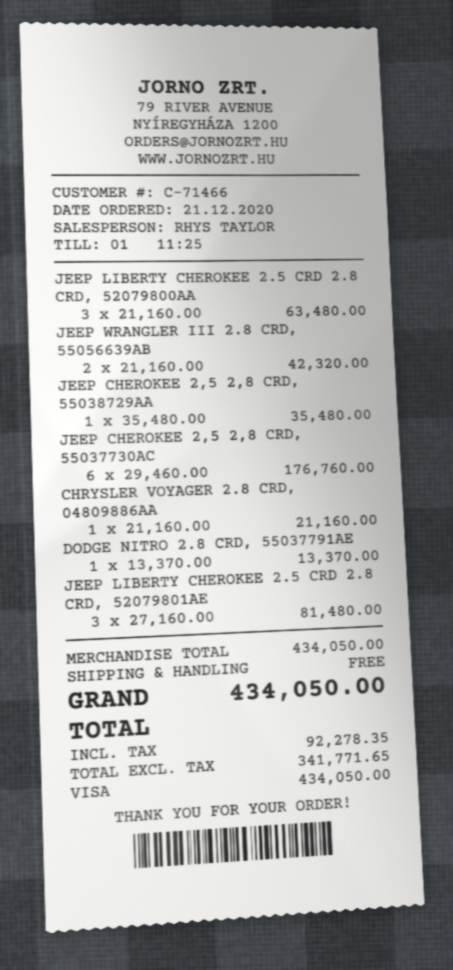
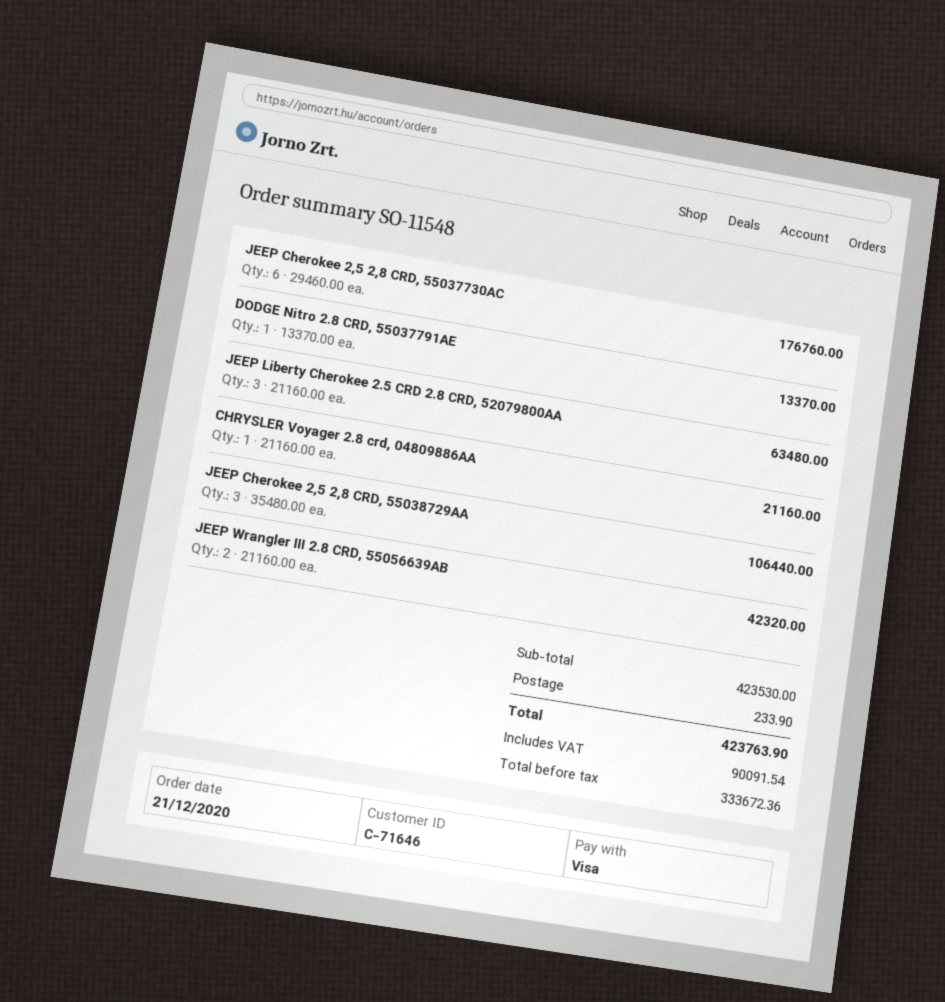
customer number: C-71466 -> C-71646
JEEP CHEROKEE 2,5 2,8 CRD, 55038729AA: 1 x 35480.00 = 35480.00 -> 3 x 35480.00 = 106440.00
JEEP LIBERTY CHEROKEE 2.5 CRD 2.8 CRD, 52079801AE: 3 x 27160.00 = 81480.00 -> none
subtotal: 434050.00 -> 423530.00
shipping: 0.00 -> 233.90
net: 341771.65 -> 333672.36
tax: 92278.35 -> 90091.54
total: 434050.00 -> 423763.90

